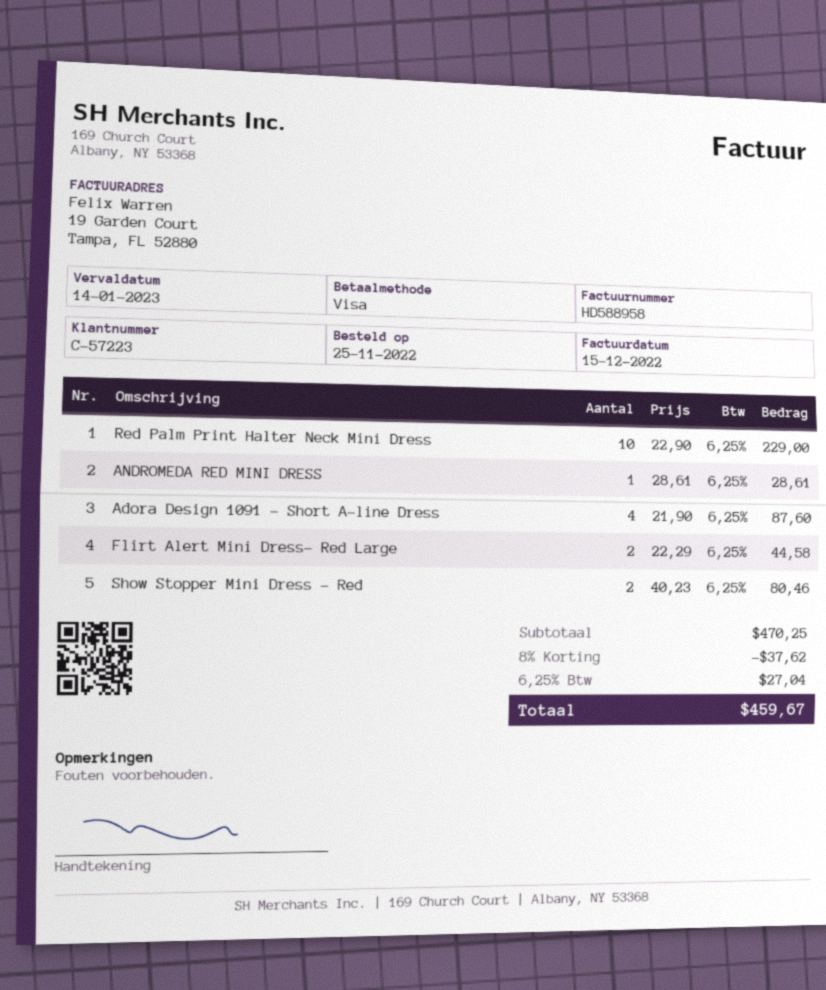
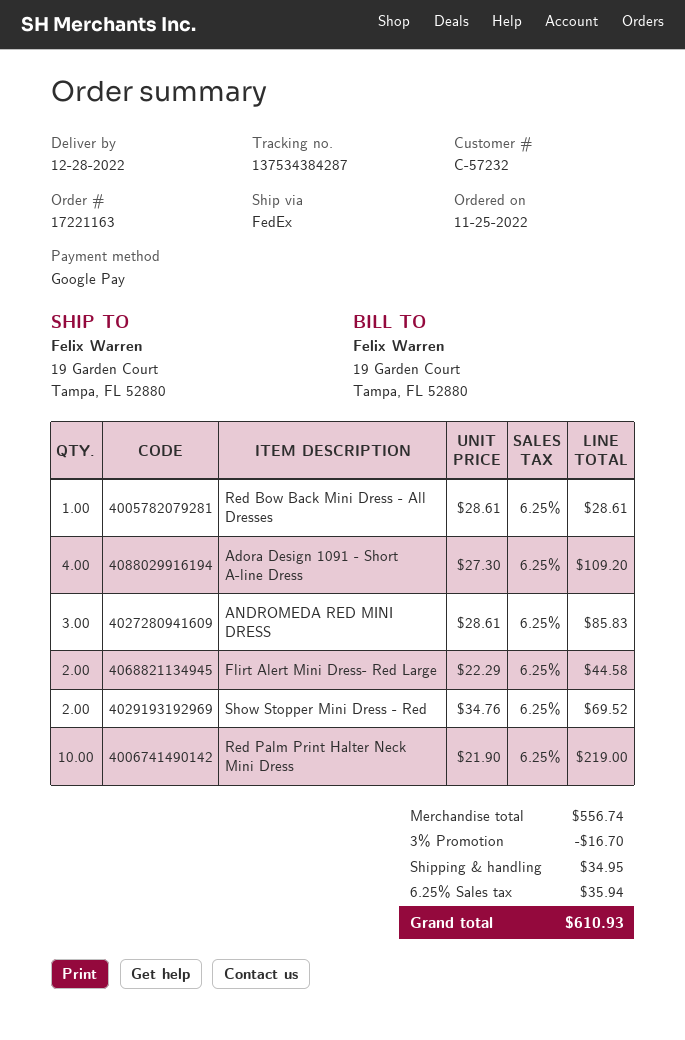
customer number: C-57223 -> C-57232
payment method: Visa -> Google Pay
Red Palm Print Halter Neck Mini Dress: 10 x 22.90 = 229.00 -> 10 x 21.90 = 219.00
ANDROMEDA RED MINI DRESS: 1 x 28.61 = 28.61 -> 3 x 28.61 = 85.83
Adora Design 1091 - Short A-line Dress: 4 x 21.90 = 87.60 -> 4 x 27.30 = 109.20
Show Stopper Mini Dress - Red: 2 x 40.23 = 80.46 -> 2 x 34.76 = 69.52
Red Bow Back Mini Dress - All Dresses: none -> 1 x 28.61 = 28.61
subtotal: 470.25 -> 556.74
discount: 8% = 37.62 -> 3% = 16.70
shipping: none -> 34.95
tax: 6.25% = 27.04 -> 6.25% = 35.94
total: 459.67 -> 610.93

